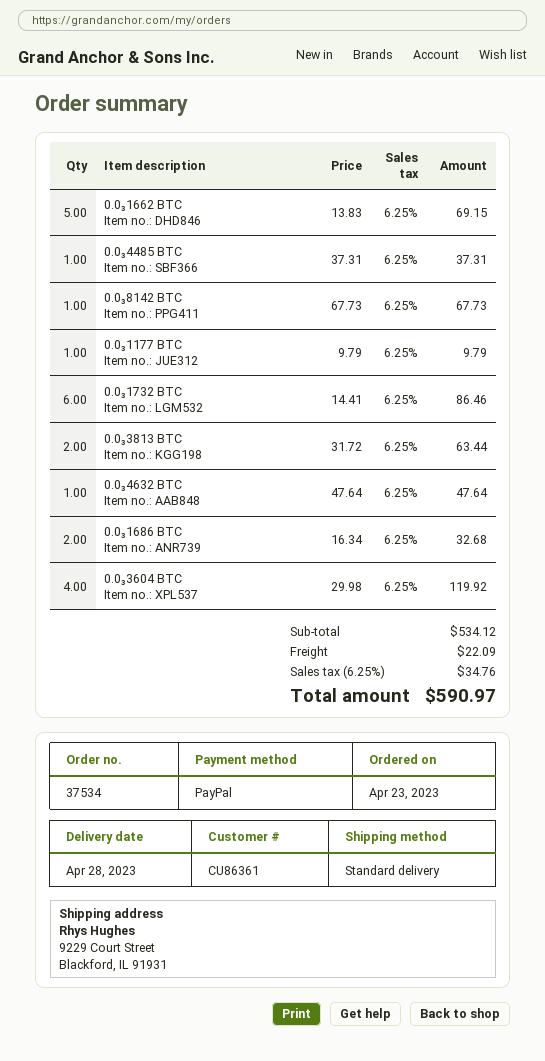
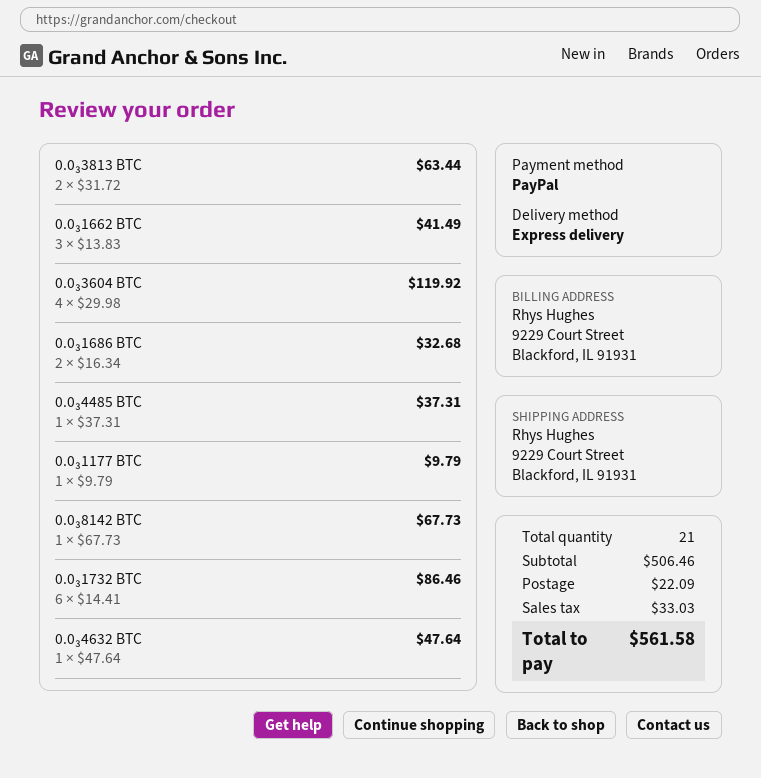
shipping method: standard -> express
0.0₃1662 BTC: 5 x 13.83 = 69.15 -> 3 x 13.83 = 41.49
subtotal: 534.12 -> 506.46
tax: 34.76 -> 33.03
total: 590.97 -> 561.58

